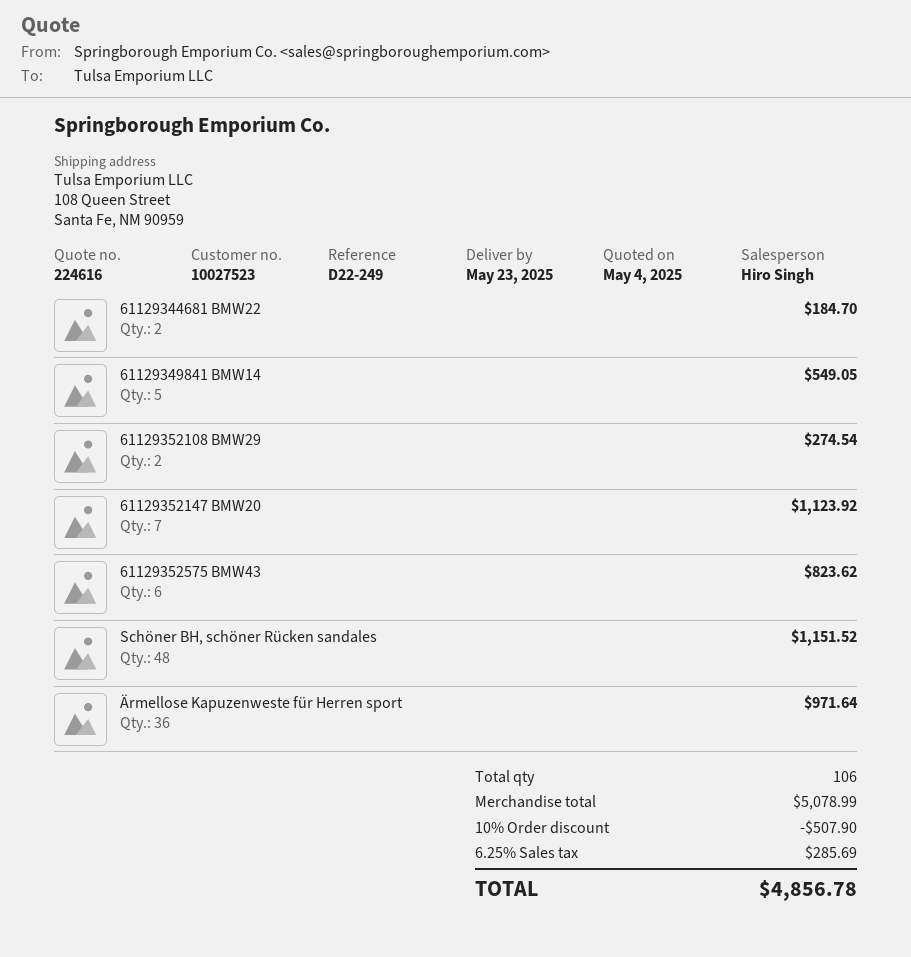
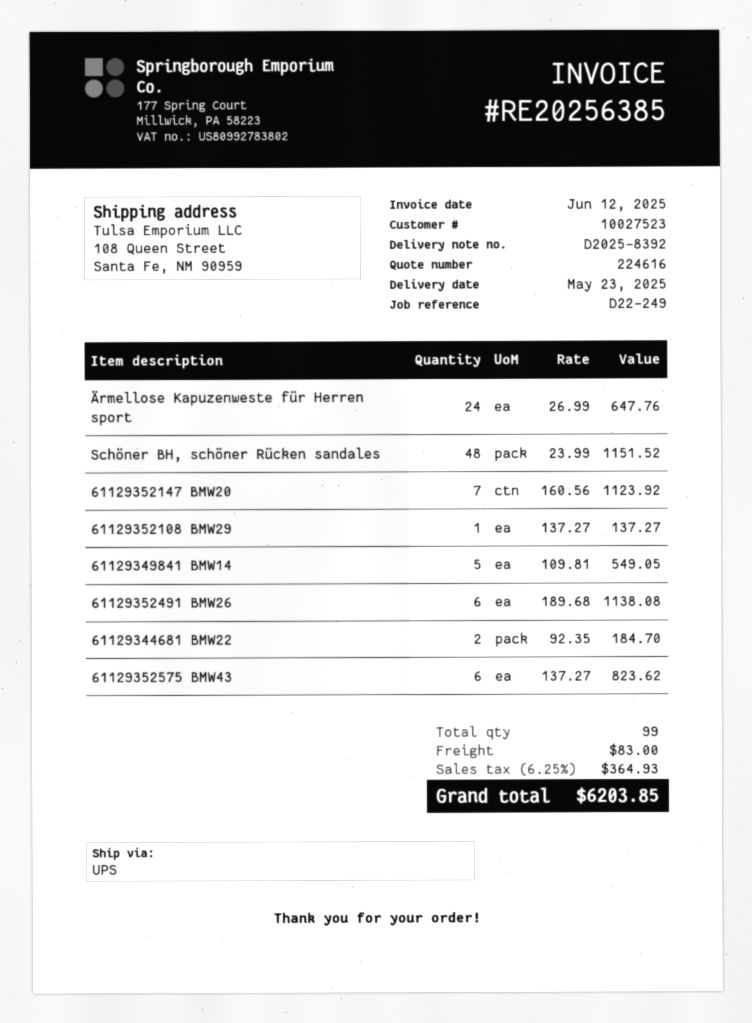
61129352108 BMW29: 2 for 274.54 -> 1 for 137.27
Ärmellose Kapuzenweste für Herren sport: 36 for 971.64 -> 24 for 647.76
61129352491 BMW26: none -> 6 for 1138.08
total quantity: 106 -> 99
discount: 10% = 507.90 -> none
shipping: none -> 83.00
tax: 6.25% = 285.69 -> 6.25% = 364.93
total: 4856.78 -> 6203.85

